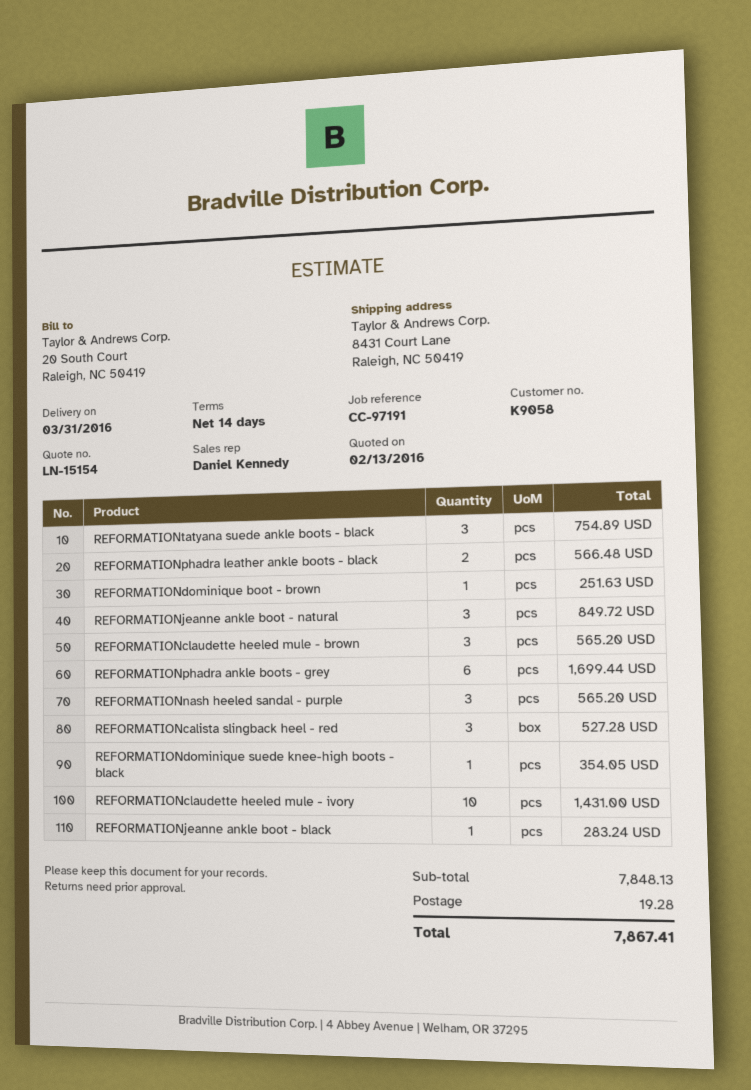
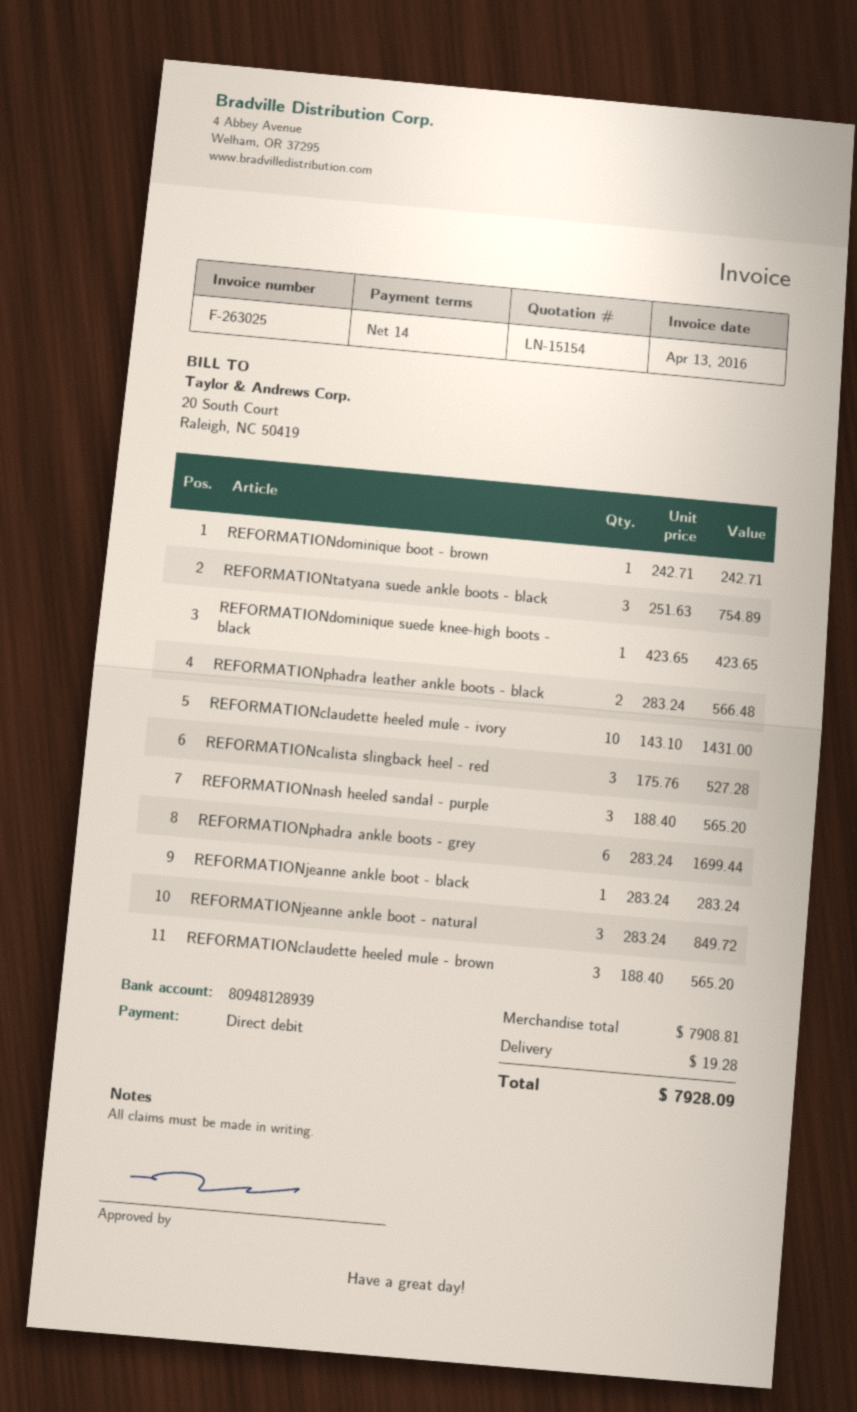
REFORMATIONdominique boot - brown: 1 for 251.63 -> 1 for 242.71
REFORMATIONdominique suede knee-high boots - black: 1 for 354.05 -> 1 for 423.65
subtotal: 7848.13 -> 7908.81
total: 7867.41 -> 7928.09

